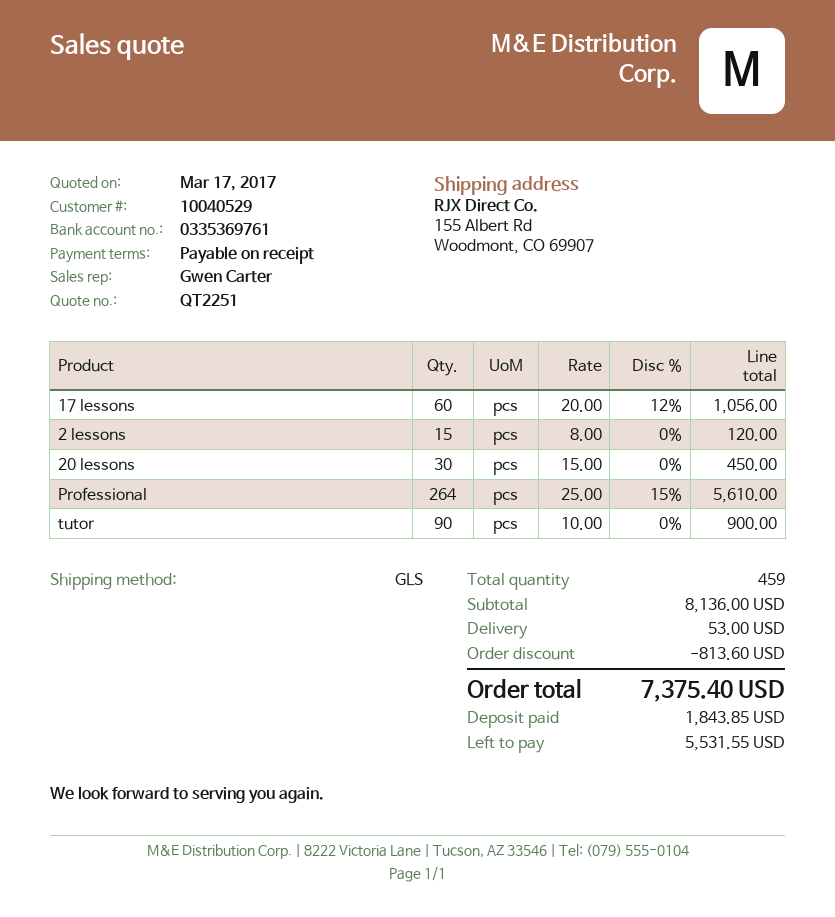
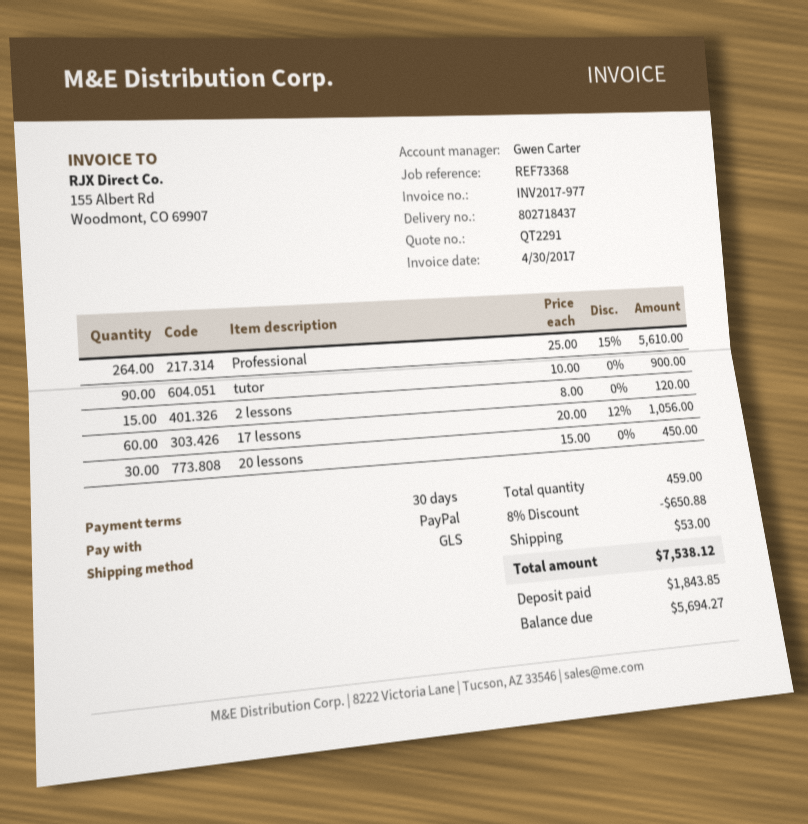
quote number: QT2251 -> QT2291
payment terms: on receipt -> 30 days
discount: 813.60 -> 650.88
total: 7375.40 -> 7538.12
balance: 5531.55 -> 5694.27

